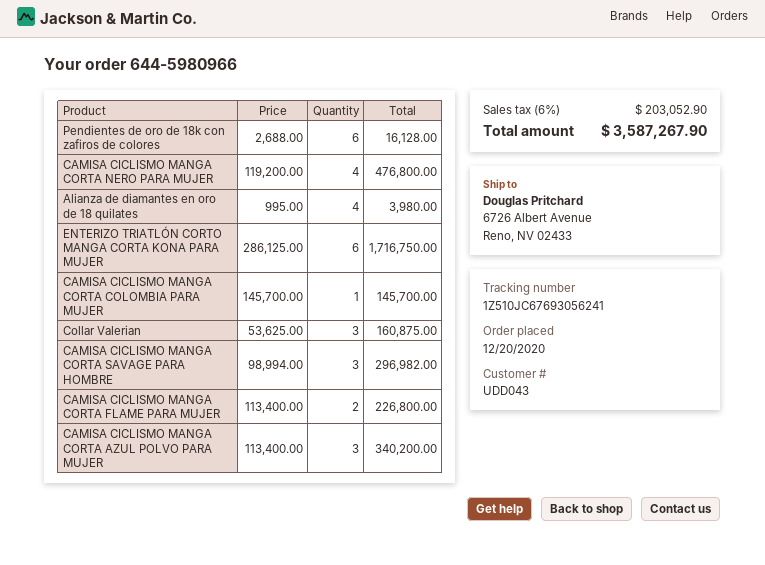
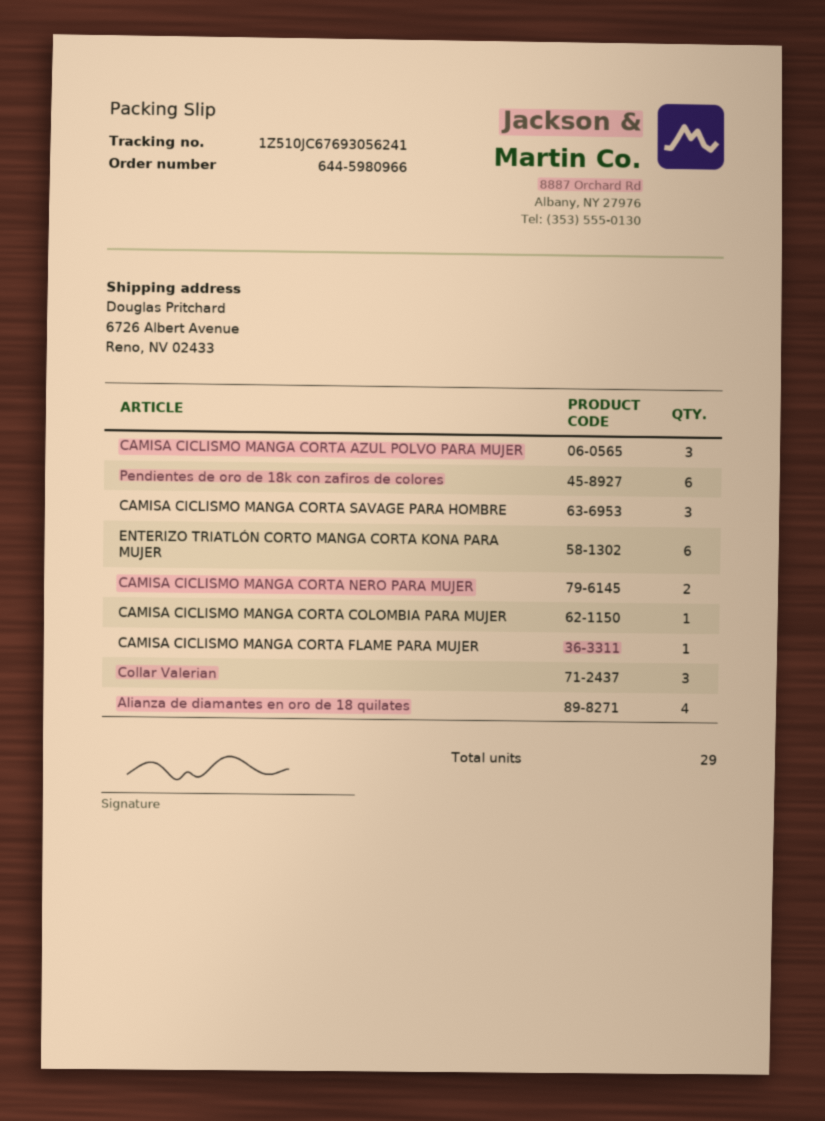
CAMISA CICLISMO MANGA CORTA NERO PARA MUJER: 4 -> 2
CAMISA CICLISMO MANGA CORTA FLAME PARA MUJER: 2 -> 1

